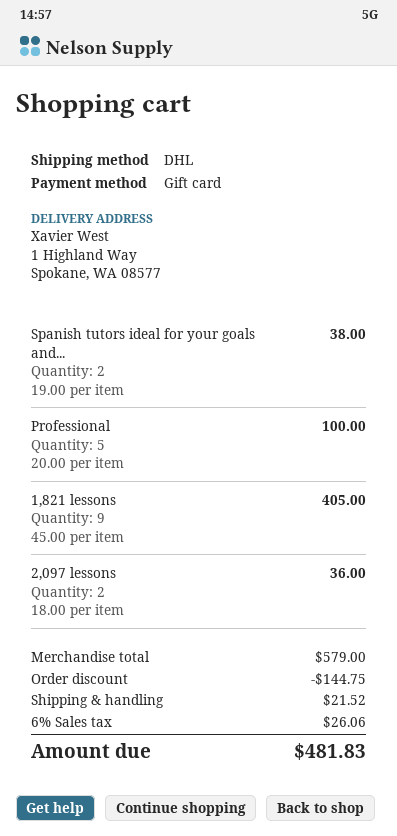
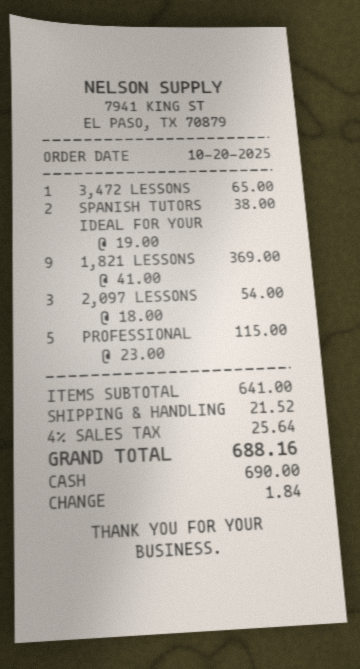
payment method: gift card -> cash
Professional: 5 x 20.00 = 100.00 -> 5 x 23.00 = 115.00
1,821 lessons: 9 x 45.00 = 405.00 -> 9 x 41.00 = 369.00
2,097 lessons: 2 x 18.00 = 36.00 -> 3 x 18.00 = 54.00
3,472 LESSONS: none -> 1 x 65.00 = 65.00
subtotal: 579.00 -> 641.00
discount: 144.75 -> none
tax: 6% = 26.06 -> 4% = 25.64
total: 481.83 -> 688.16

